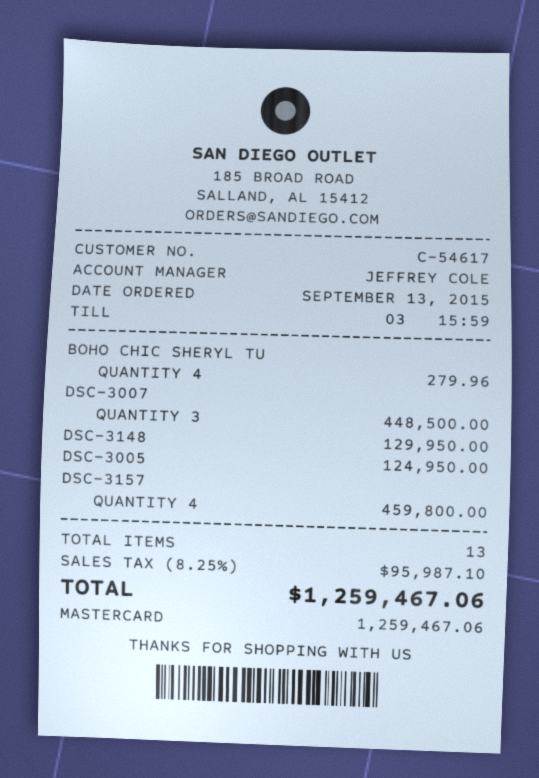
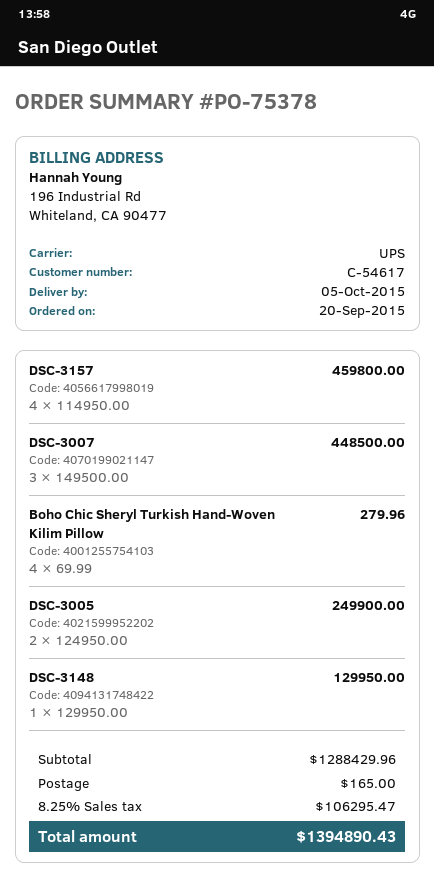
order date: 2015-09-13 -> 2015-09-20
DSC-3005: 1 for 124950.00 -> 2 for 249900.00
shipping: none -> 165.00
tax: 8.25% = 95987.10 -> 8.25% = 106295.47
total: 1259467.06 -> 1394890.43

